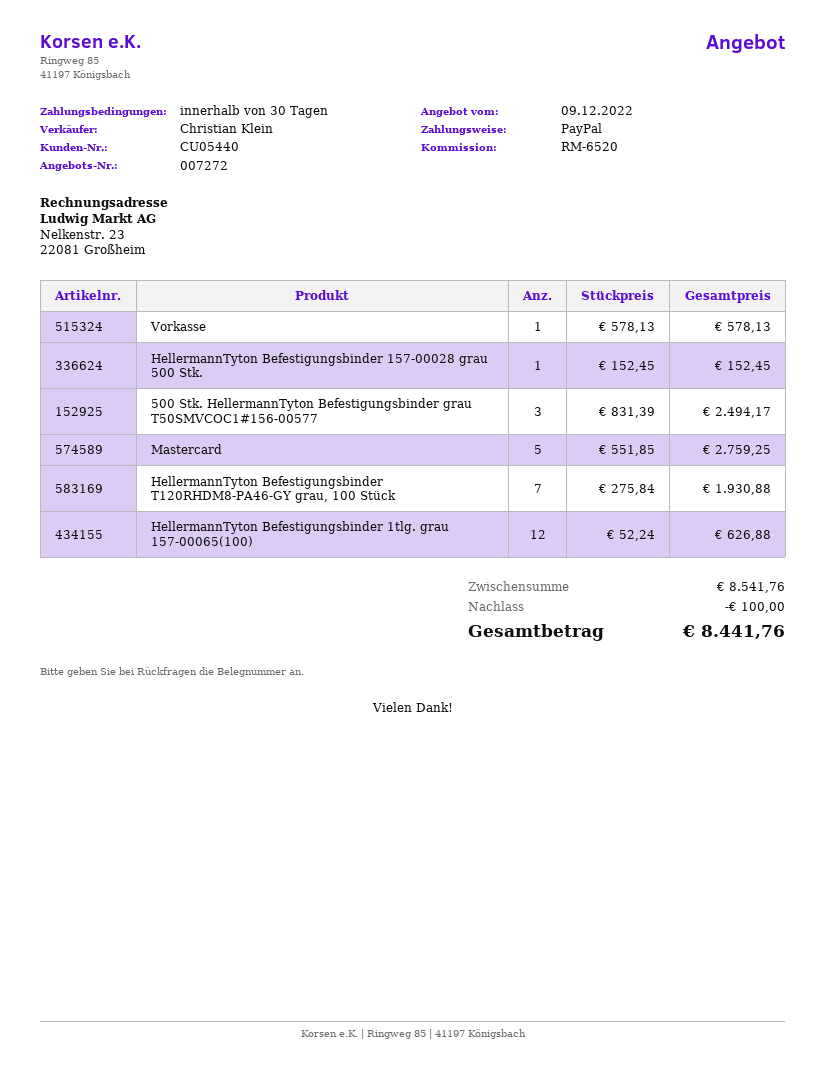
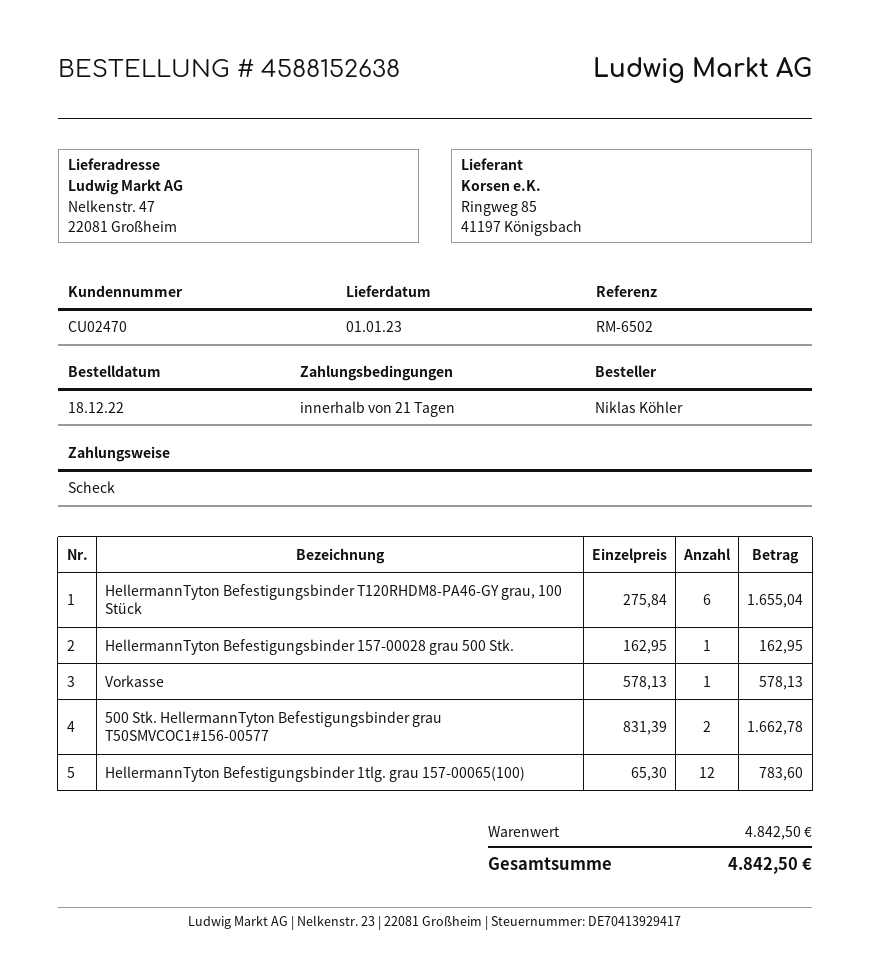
payment terms: 30 days -> 21 days
customer number: CU05440 -> CU02470
reference: RM-6520 -> RM-6502
payment method: PayPal -> cheque
HellermannTyton Befestigungsbinder 157-00028 grau 500 Stk.: 1 x 152.45 = 152.45 -> 1 x 162.95 = 162.95
500 Stk. HellermannTyton Befestigungsbinder grau T50SMVCOC1#156-00577: 3 x 831.39 = 2494.17 -> 2 x 831.39 = 1662.78
Mastercard: 5 x 551.85 = 2759.25 -> none
HellermannTyton Befestigungsbinder T120RHDM8-PA46-GY grau, 100 Stück: 7 x 275.84 = 1930.88 -> 6 x 275.84 = 1655.04
HellermannTyton Befestigungsbinder 1tlg. grau 157-00065(100): 12 x 52.24 = 626.88 -> 12 x 65.30 = 783.60
subtotal: 8541.76 -> 4842.50
discount: 100.00 -> none
total: 8441.76 -> 4842.50

